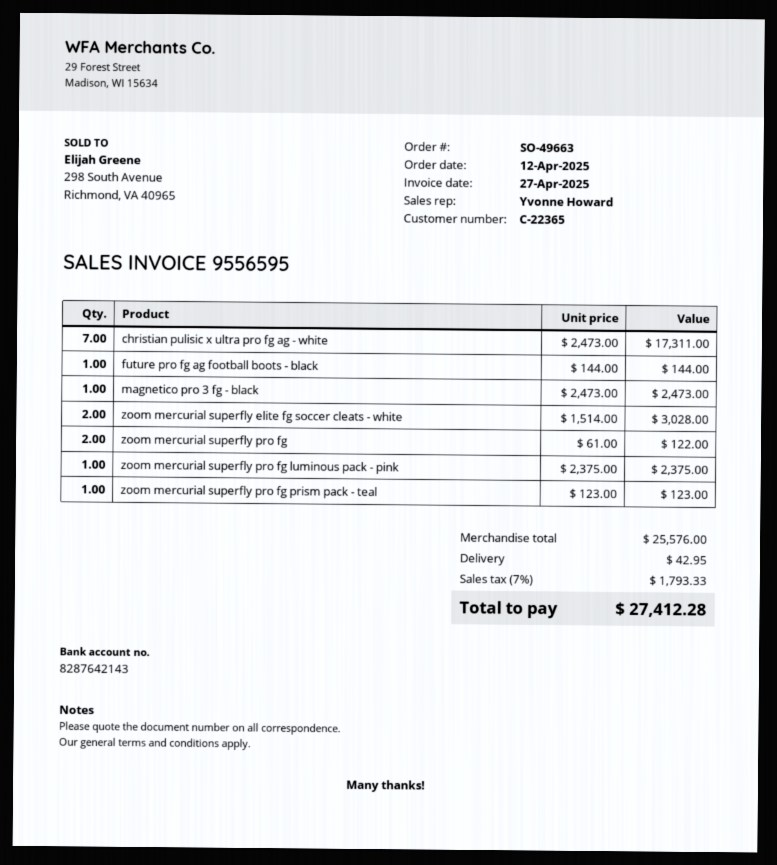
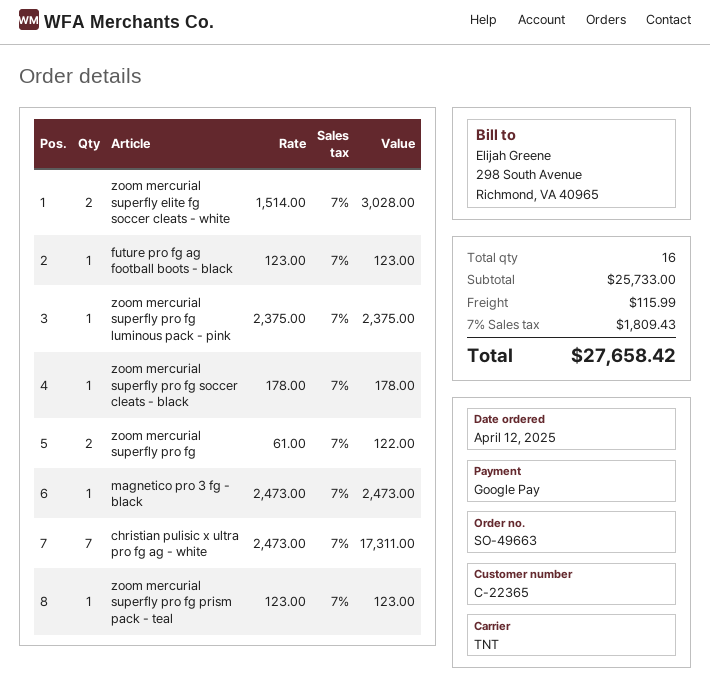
future pro fg ag football boots - black: 1 x 144.00 = 144.00 -> 1 x 123.00 = 123.00
zoom mercurial superfly pro fg soccer cleats - black: none -> 1 x 178.00 = 178.00
subtotal: 25576.00 -> 25733.00
shipping: 42.95 -> 115.99
tax: 7% = 1793.33 -> 7% = 1809.43
total: 27412.28 -> 27658.42

